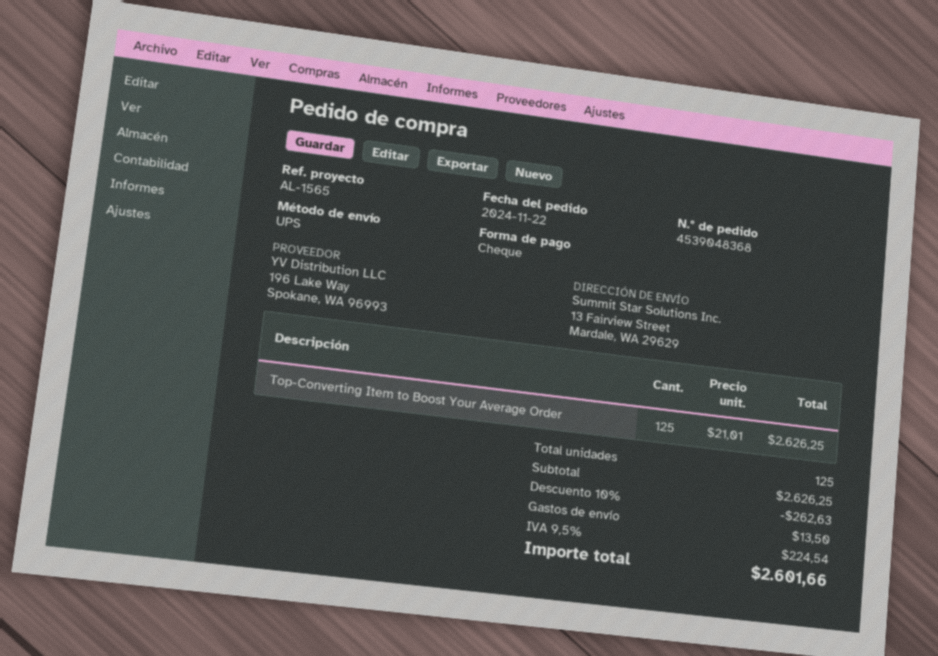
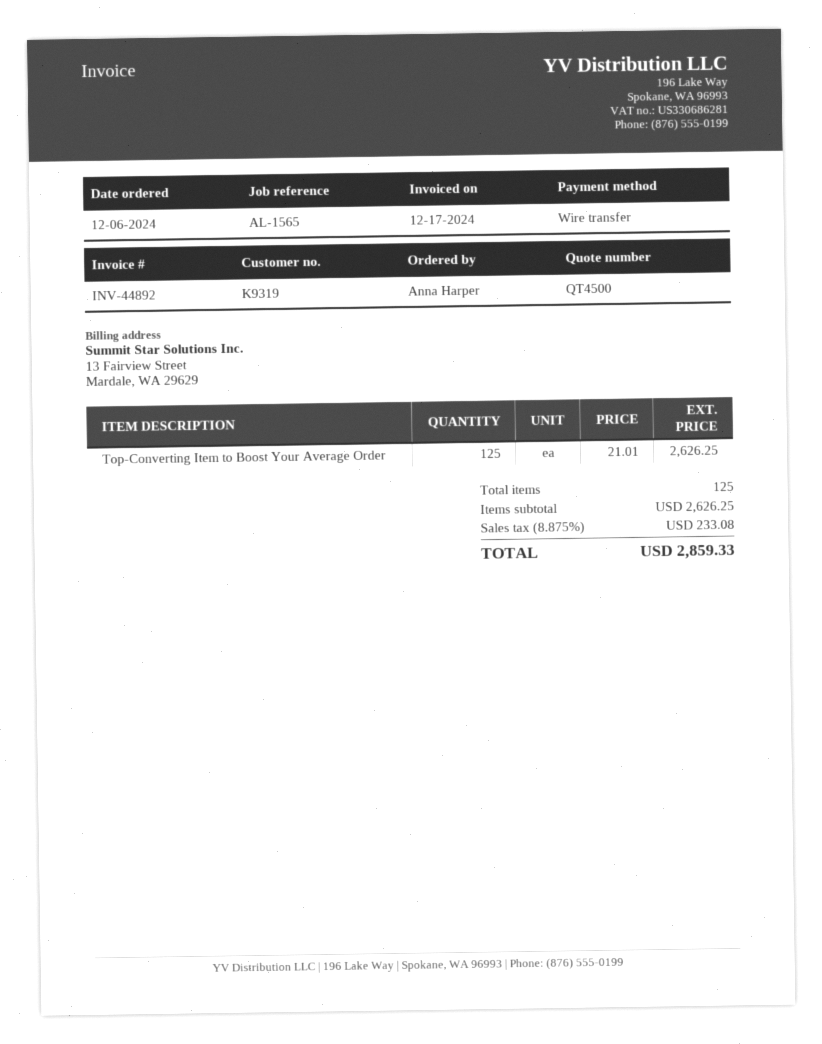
order date: 2024-11-22 -> 2024-12-06
payment method: cheque -> bank transfer
discount: 10% = 262.63 -> none
shipping: 13.50 -> none
tax: 9.5% = 224.54 -> 8.875% = 233.08
total: 2601.66 -> 2859.33

